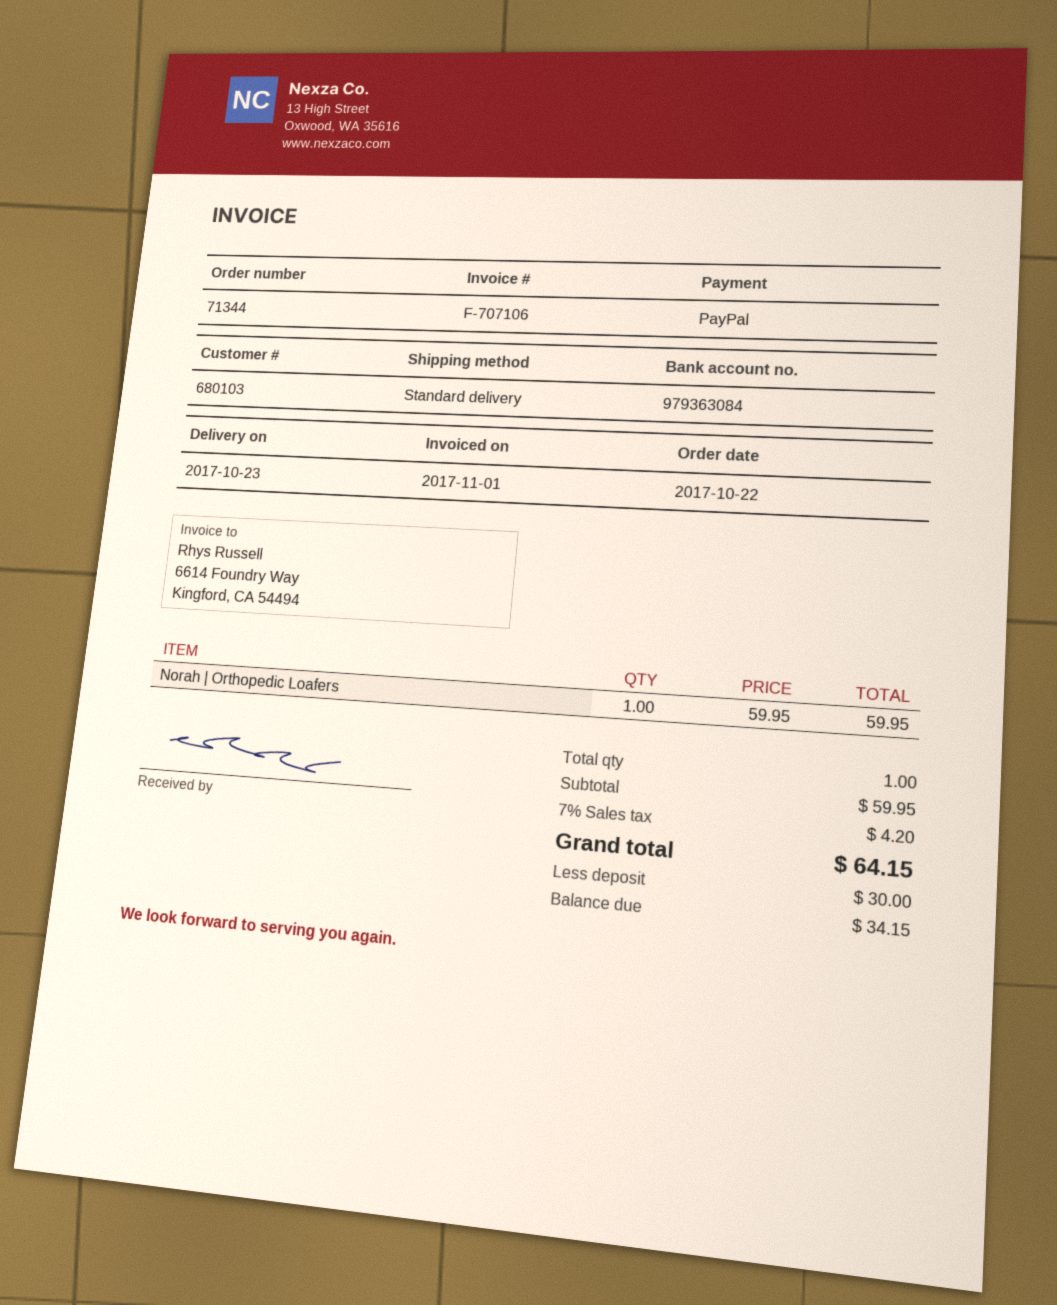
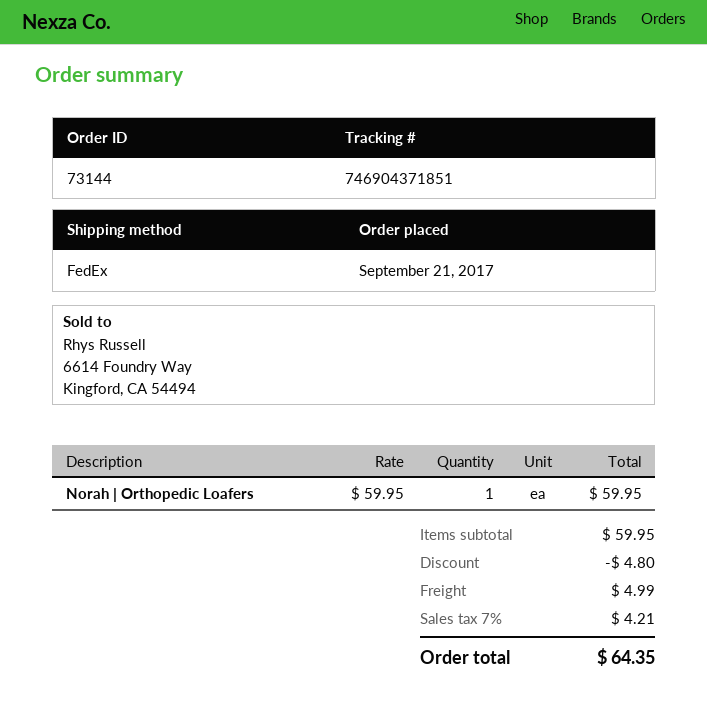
order number: 71344 -> 73144
order date: 2017-10-22 -> 2017-09-21
shipping method: standard -> FedEx
discount: none -> 4.80
shipping: none -> 4.99
tax: 7% = 4.20 -> 7% = 4.21
total: 64.15 -> 64.35

